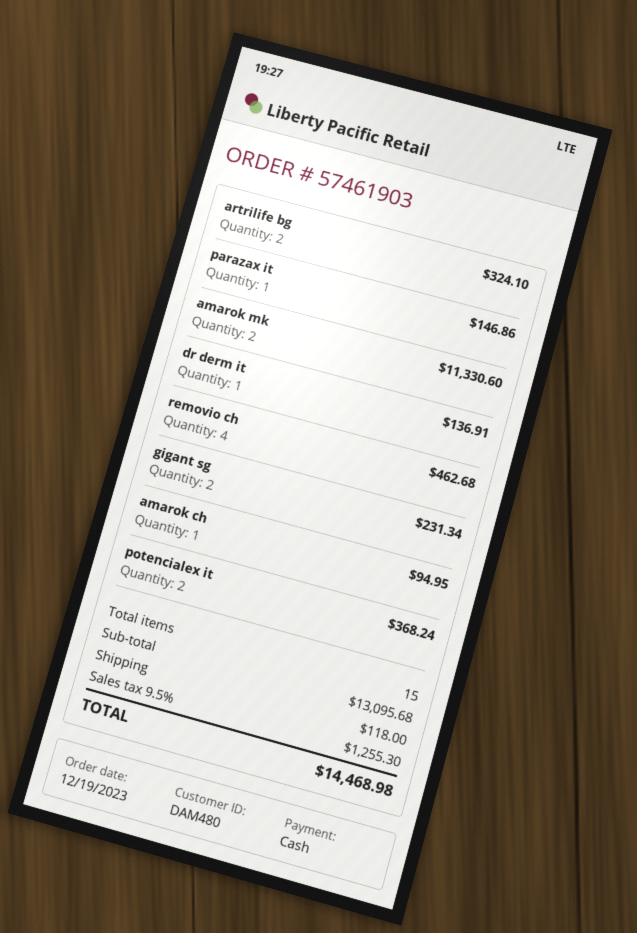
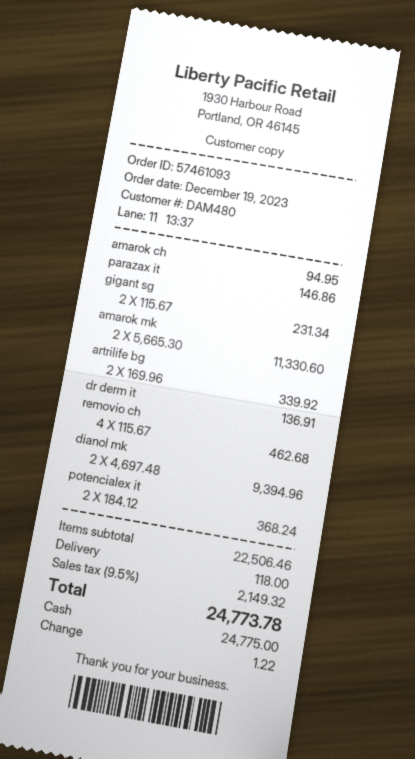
order number: 57461903 -> 57461093
artrilife bg: 2 for 324.10 -> 2 for 339.92
dianol mk: none -> 2 for 9394.96
subtotal: 13095.68 -> 22506.46
tax: 9.5% = 1255.30 -> 9.5% = 2149.32
total: 14468.98 -> 24773.78

